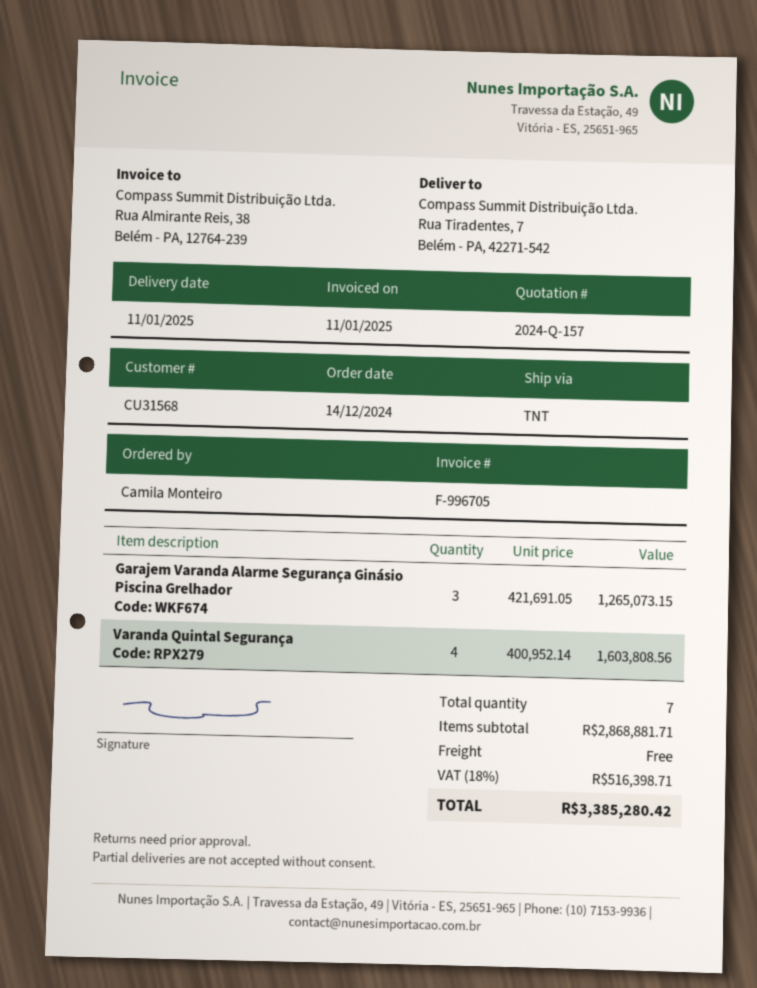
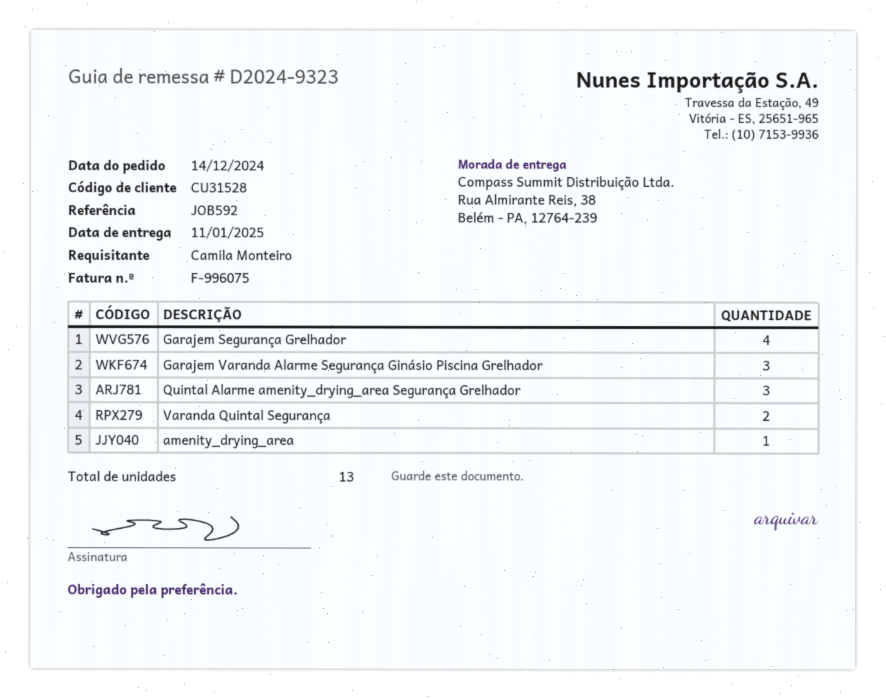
invoice number: F-996705 -> F-996075
customer number: CU31568 -> CU31528
ship to: Rua Tiradentes, 7, Belém - PA, 42271-542 -> Rua Almirante Reis, 38, Belém - PA, 12764-239
Varanda Quintal Segurança: 4 -> 2
Garajem Segurança Grelhador: none -> 4
Quintal Alarme amenity_drying_area Segurança Grelhador: none -> 3
amenity_drying_area: none -> 1
total quantity: 7 -> 13

